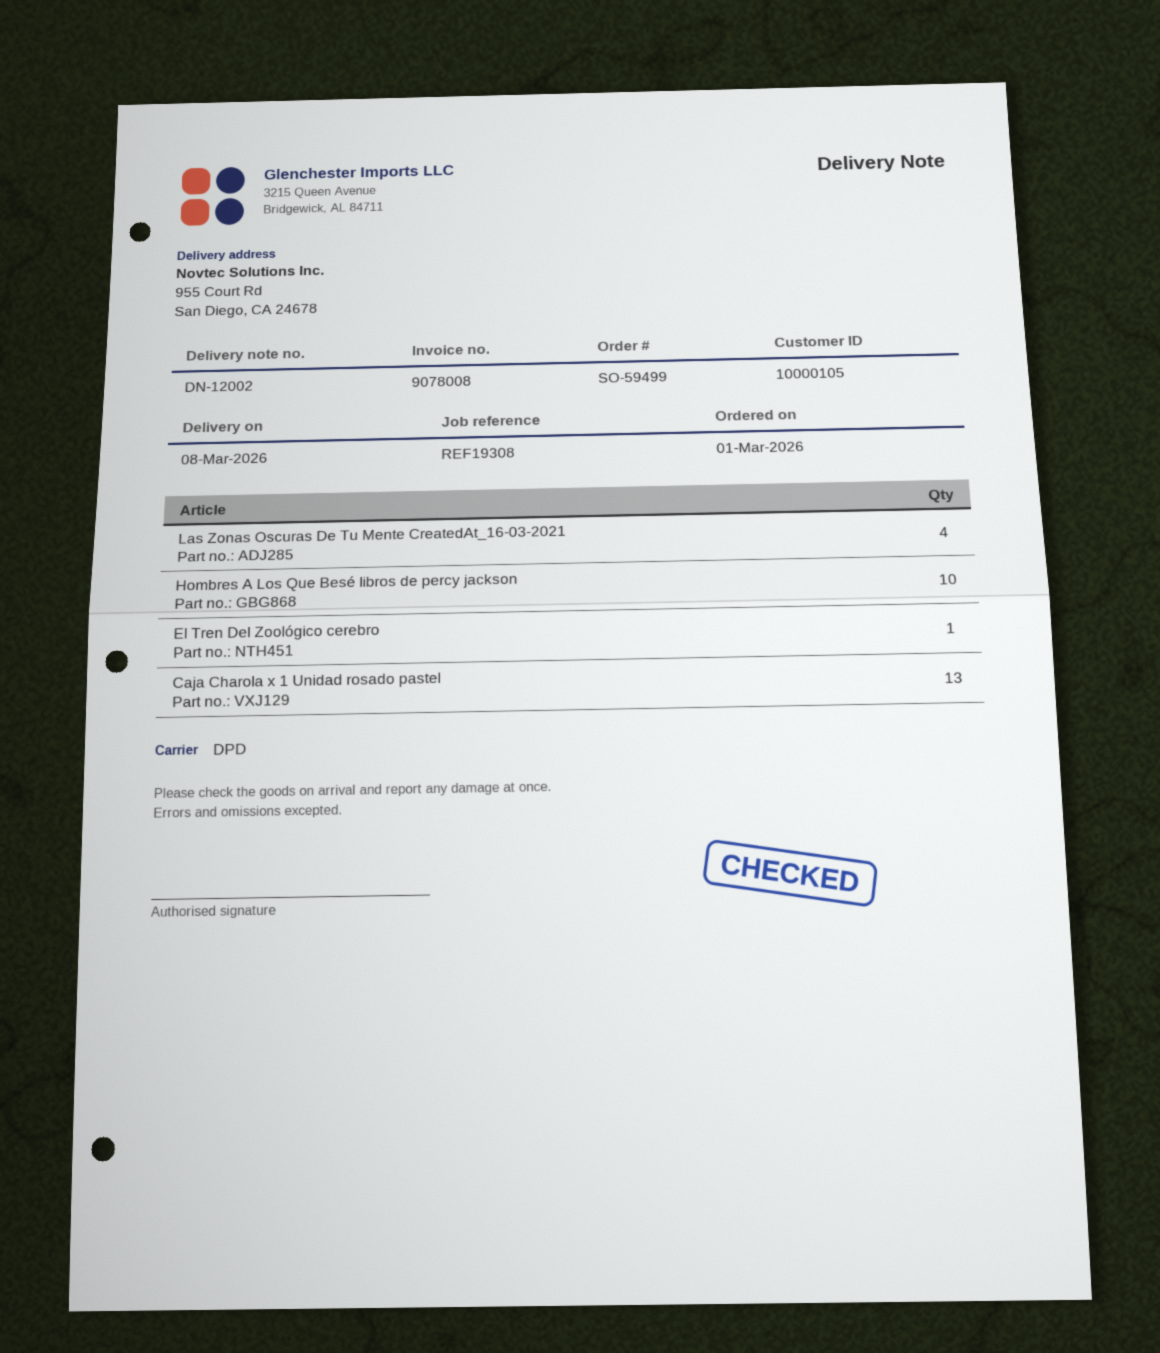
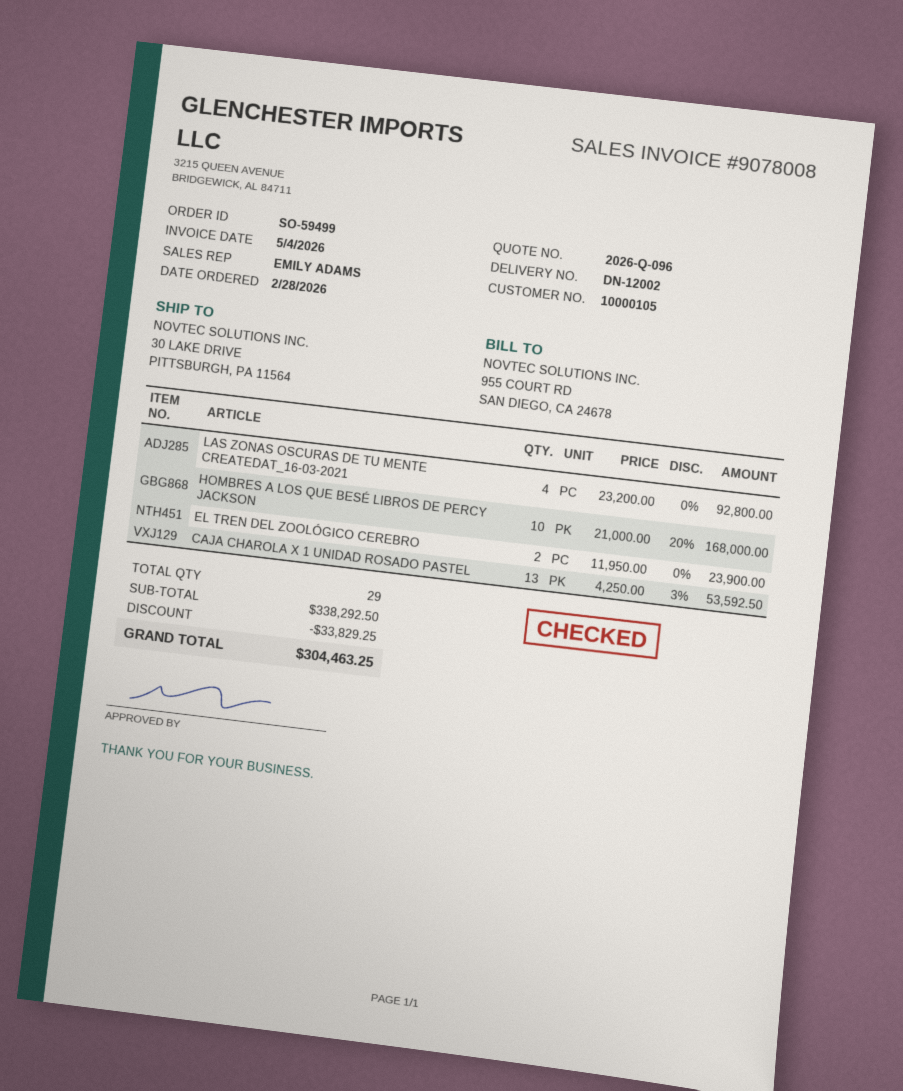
order date: 2026-03-01 -> 2026-02-28
ship to: 955 Court Rd, San Diego, CA 24678 -> 30 LAKE DRIVE, PITTSBURGH, PA 11564
El Tren Del Zoológico cerebro: 1 -> 2

